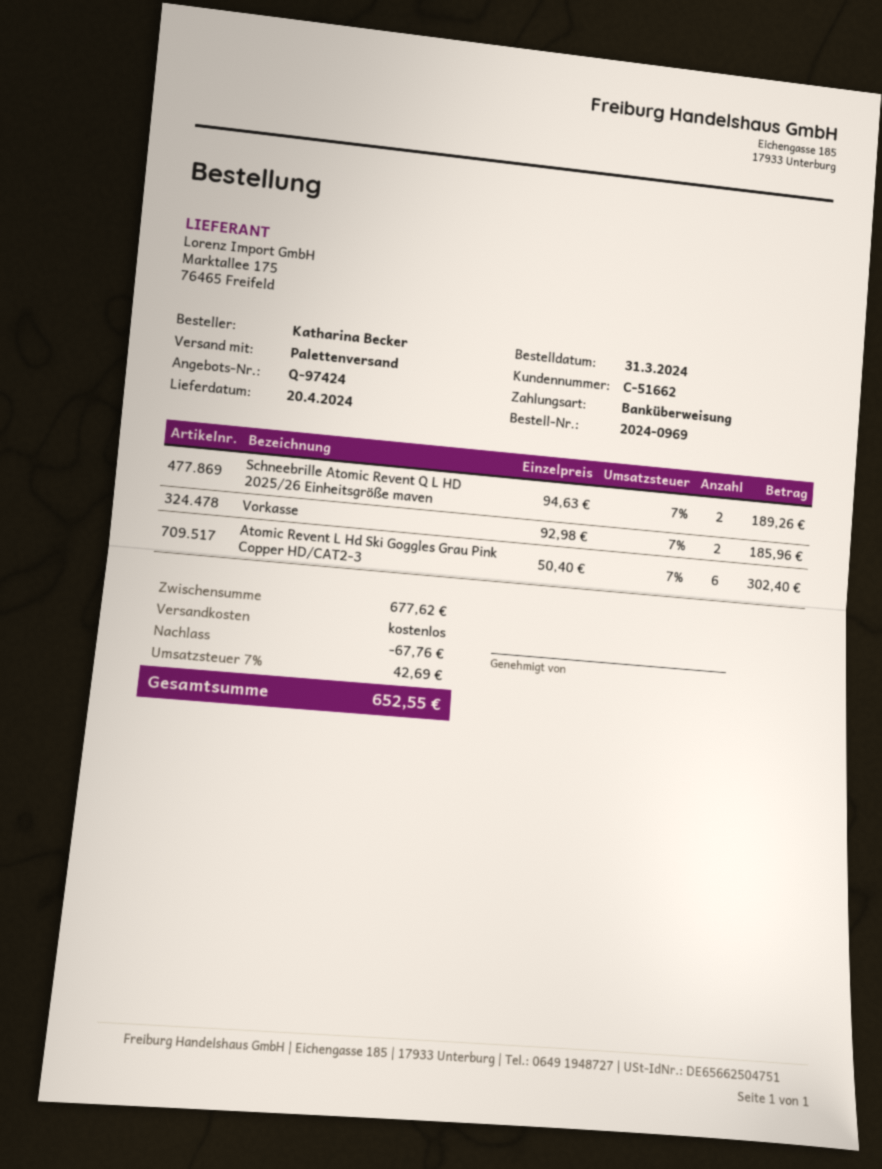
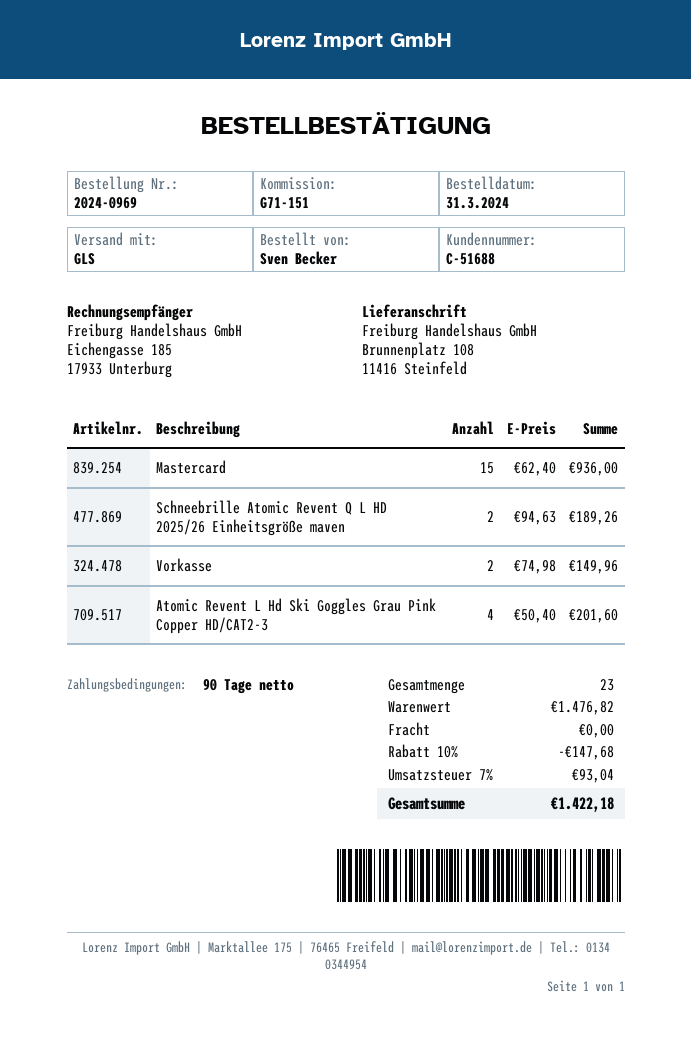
customer number: C-51662 -> C-51688
ordered by: Katharina Becker -> Sven Becker
shipping method: pallet freight -> GLS
Vorkasse: 2 x 92.98 = 185.96 -> 2 x 74.98 = 149.96
Atomic Revent L Hd Ski Goggles Grau Pink Copper HD/CAT2-3: 6 x 50.40 = 302.40 -> 4 x 50.40 = 201.60
Mastercard: none -> 15 x 62.40 = 936.00
subtotal: 677.62 -> 1476.82
discount: 67.76 -> 147.68
tax: 7% = 42.69 -> 7% = 93.04
total: 652.55 -> 1422.18

